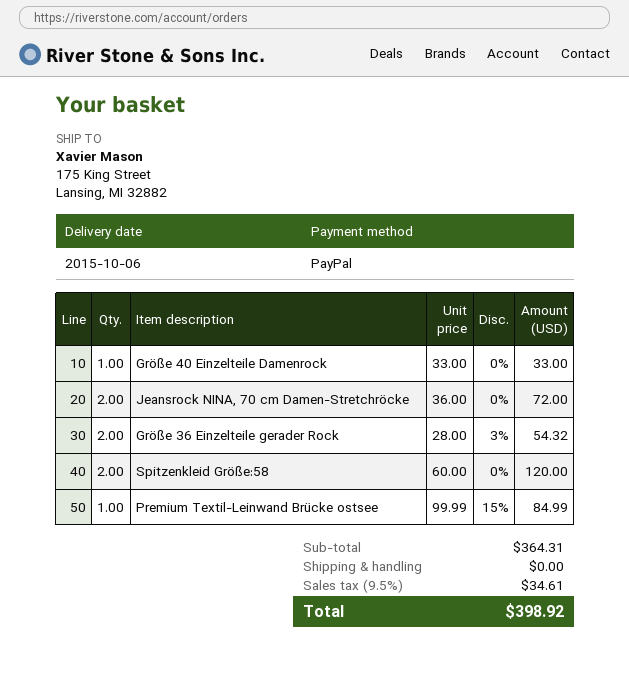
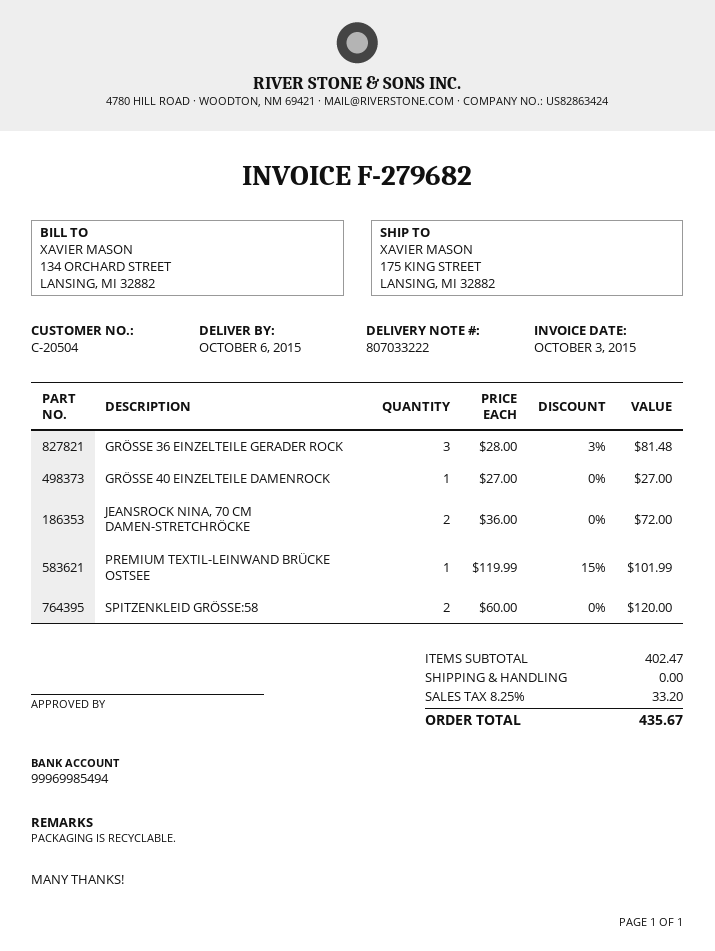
Größe 40 Einzelteile Damenrock: 1 x 33.00 = 33.00 -> 1 x 27.00 = 27.00
Größe 36 Einzelteile gerader Rock: 2 x 28.00 - 3% = 54.32 -> 3 x 28.00 - 3% = 81.48
Premium Textil-Leinwand Brücke ostsee: 1 x 99.99 - 15% = 84.99 -> 1 x 119.99 - 15% = 101.99
subtotal: 364.31 -> 402.47
tax: 9.5% = 34.61 -> 8.25% = 33.20
total: 398.92 -> 435.67

